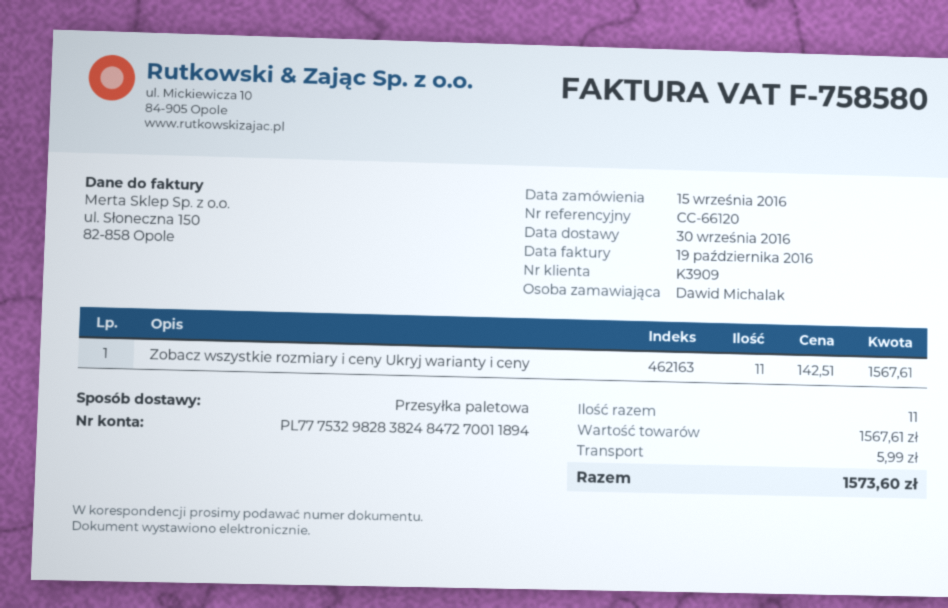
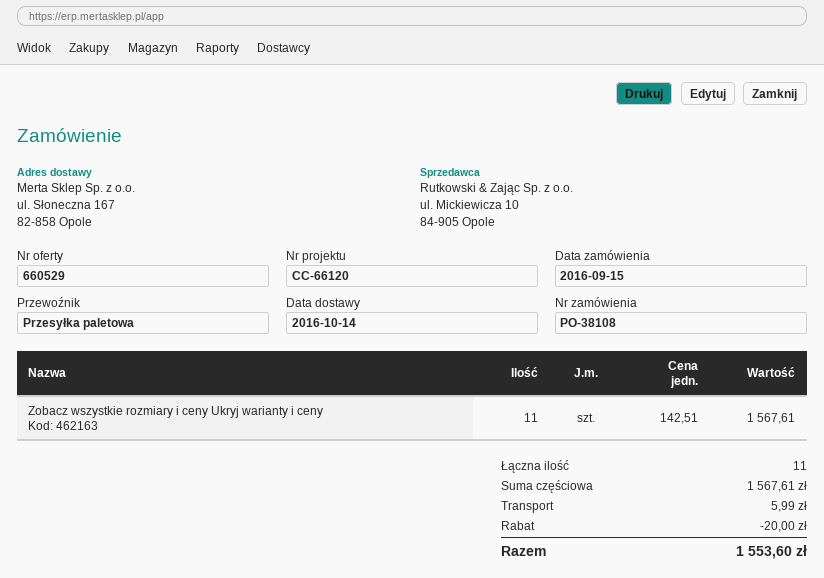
delivery date: 2016-09-30 -> 2016-10-14
discount: none -> 20.00
total: 1573.60 -> 1553.60

